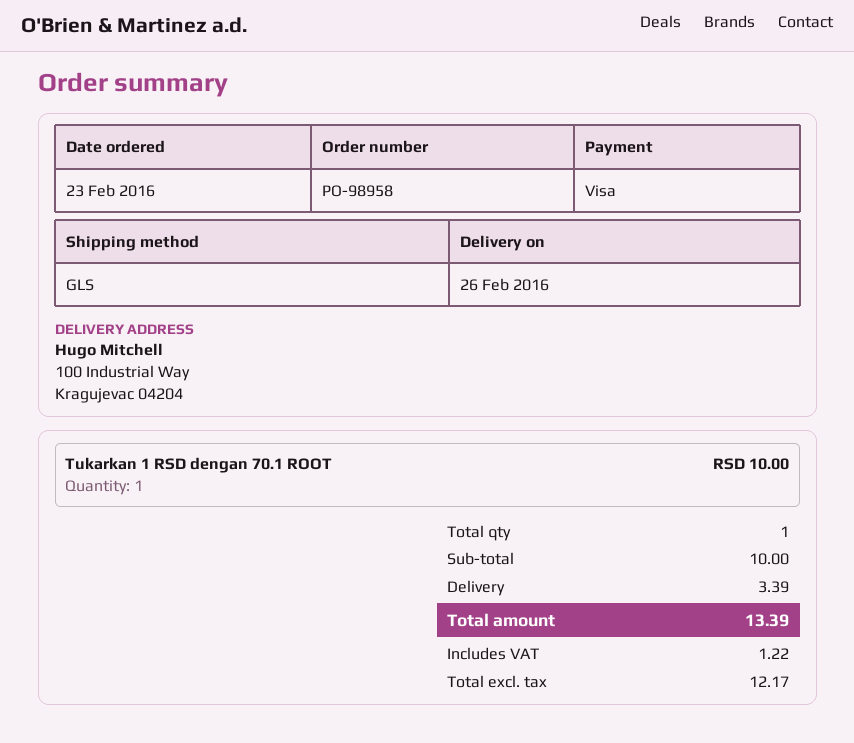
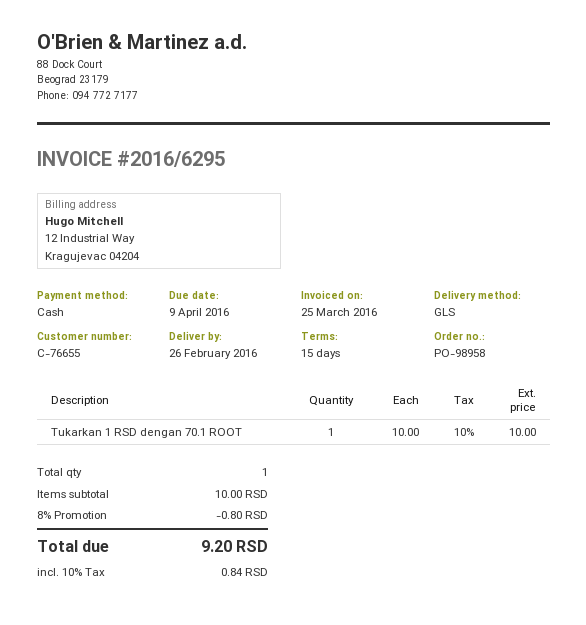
payment method: Visa -> cash
discount: none -> 8% = 0.80
shipping: 3.39 -> none
tax: 1.22 -> 0.84
total: 13.39 -> 9.20

